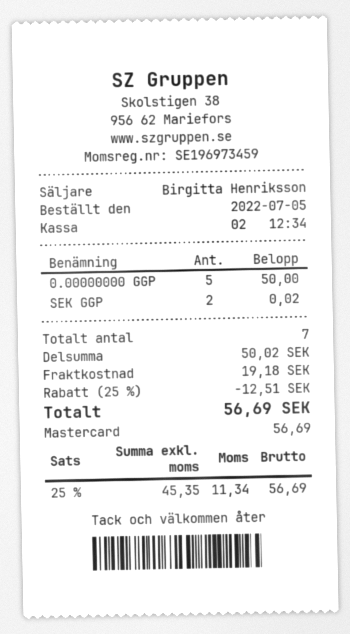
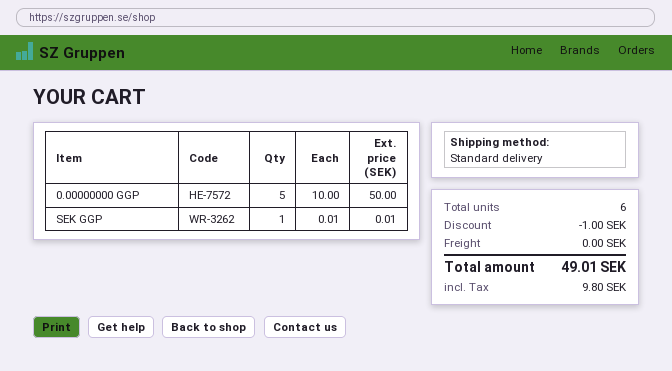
SEK GGP: 2 for 0.02 -> 1 for 0.01
total quantity: 7 -> 6
discount: 12.51 -> 1.00
shipping: 19.18 -> 0.00
tax: 11.34 -> 9.80
total: 56.69 -> 49.01

